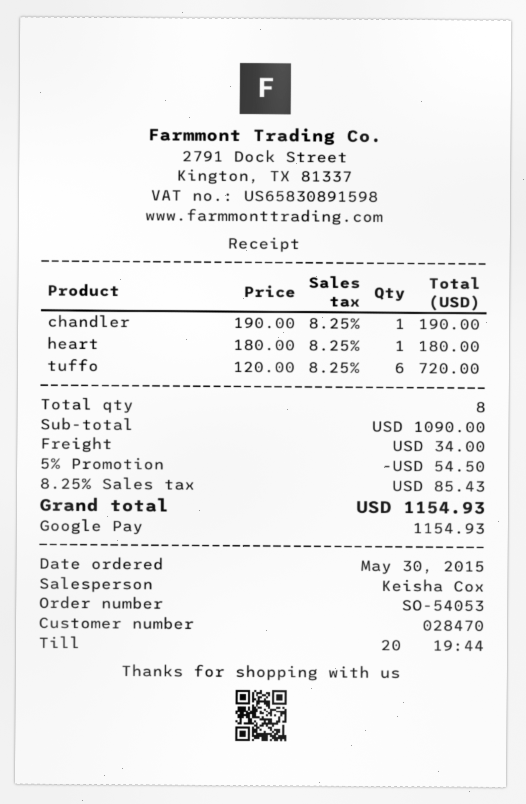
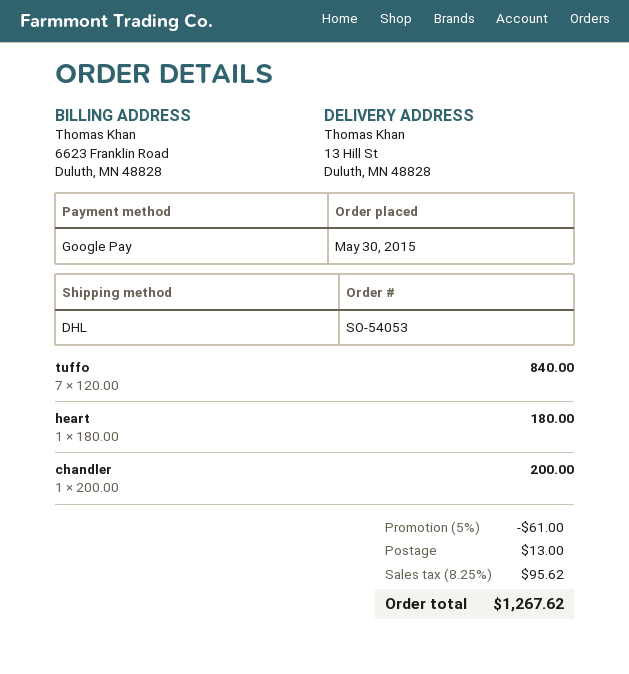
chandler: 1 x 190.00 = 190.00 -> 1 x 200.00 = 200.00
tuffo: 6 x 120.00 = 720.00 -> 7 x 120.00 = 840.00
discount: 5% = 54.50 -> 5% = 61.00
shipping: 34.00 -> 13.00
tax: 8.25% = 85.43 -> 8.25% = 95.62
total: 1154.93 -> 1267.62

